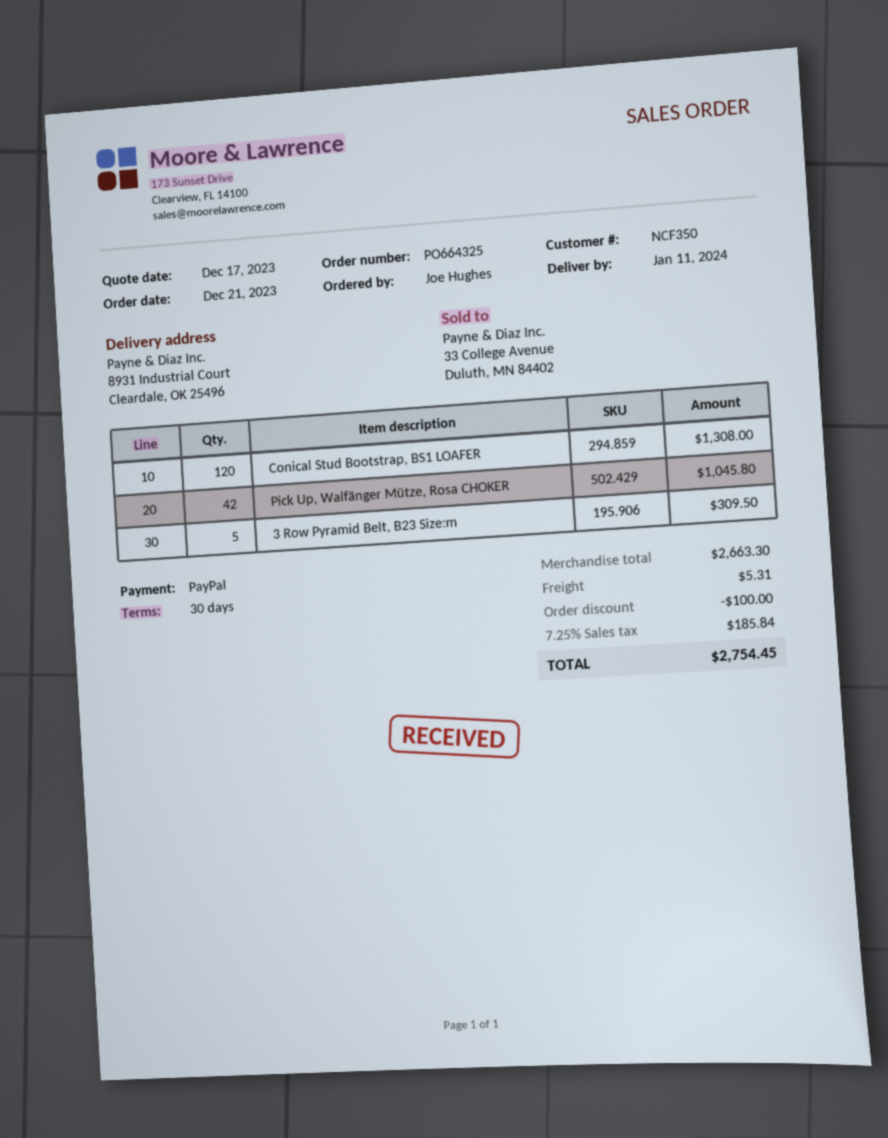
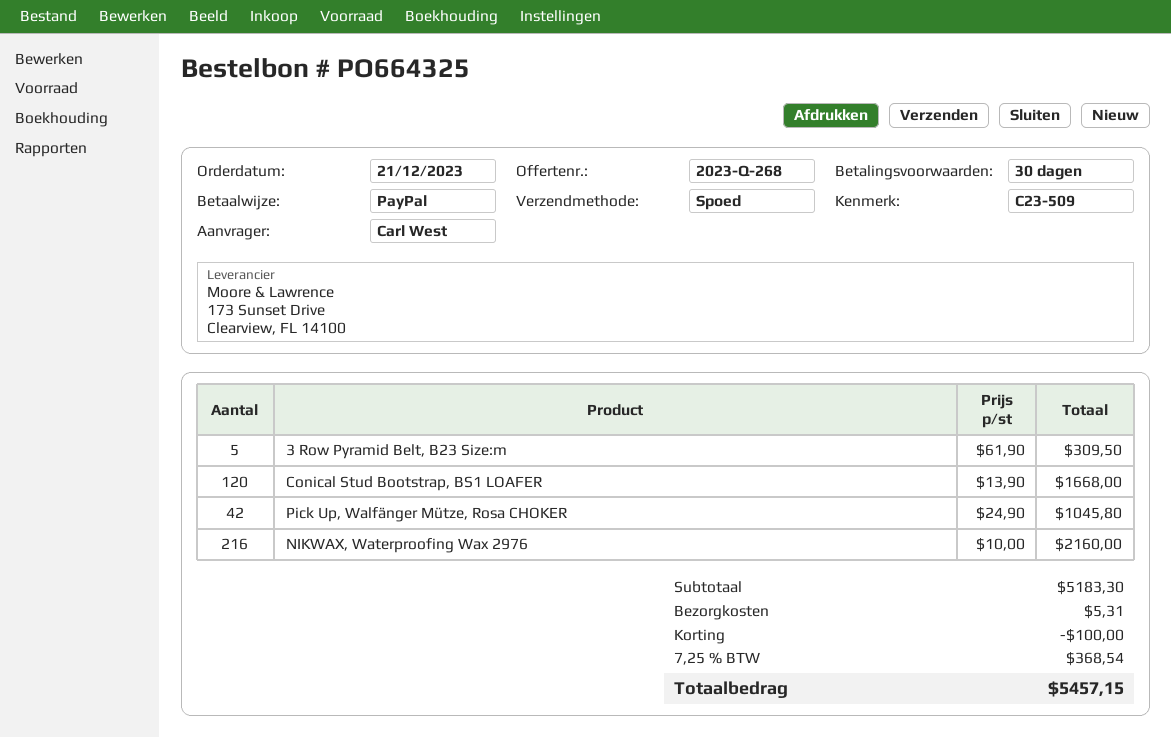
ordered by: Joe Hughes -> Carl West
Conical Stud Bootstrap, BS1 LOAFER: 120 for 1308.00 -> 120 for 1668.00
NIKWAX, Waterproofing Wax 2976: none -> 216 for 2160.00
subtotal: 2663.30 -> 5183.30
tax: 7.25% = 185.84 -> 7.25% = 368.54
total: 2754.45 -> 5457.15

